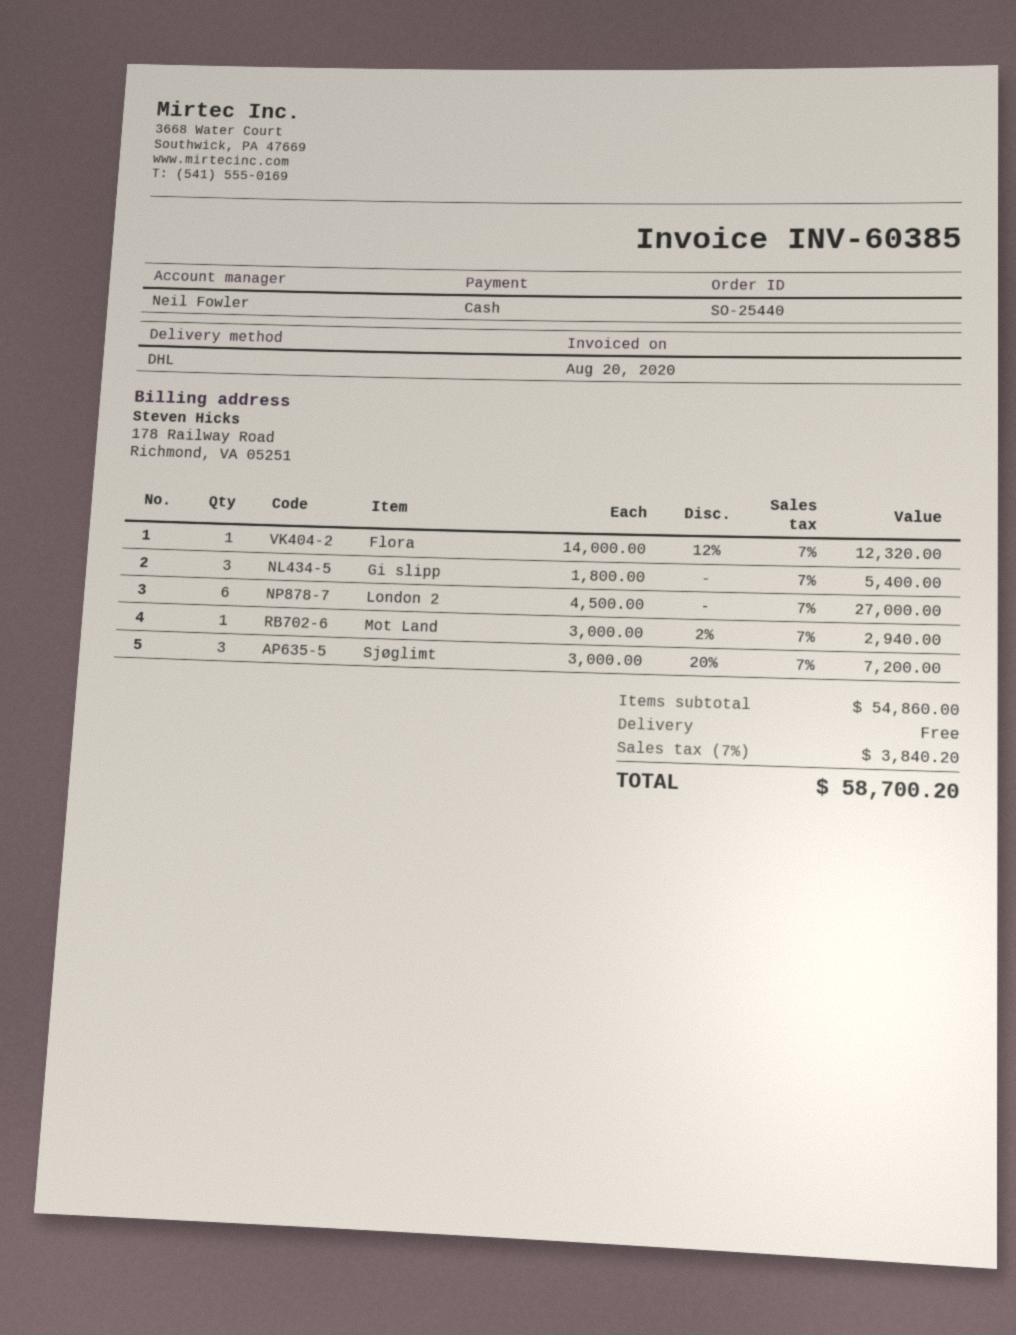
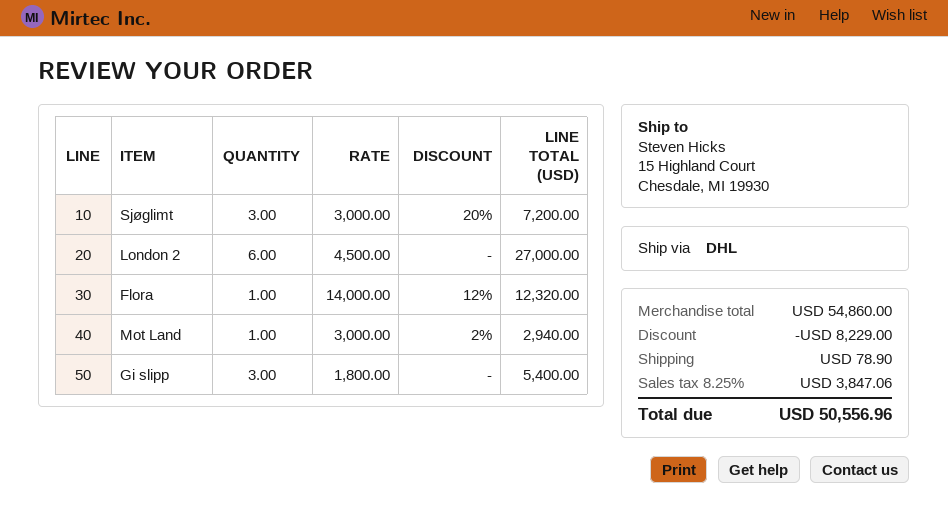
discount: none -> 8229.00
shipping: 0.00 -> 78.90
tax: 7% = 3840.20 -> 8.25% = 3847.06
total: 58700.20 -> 50556.96

